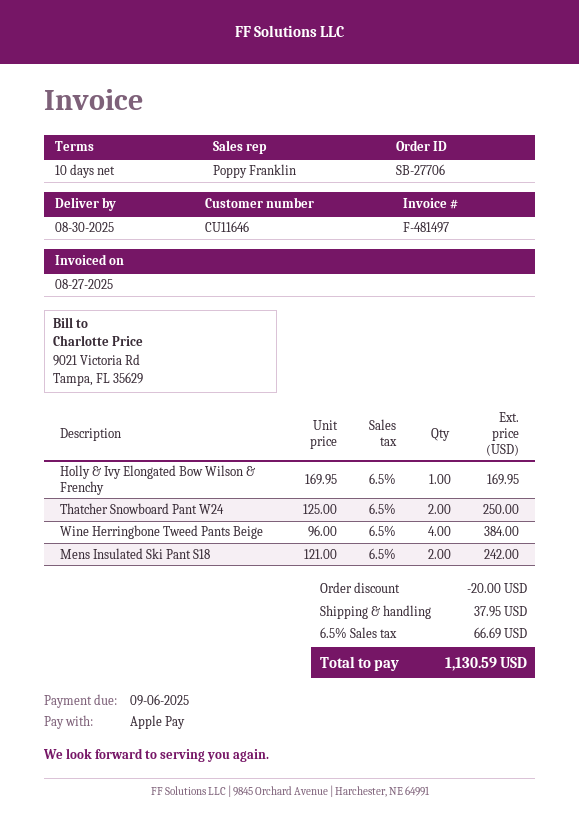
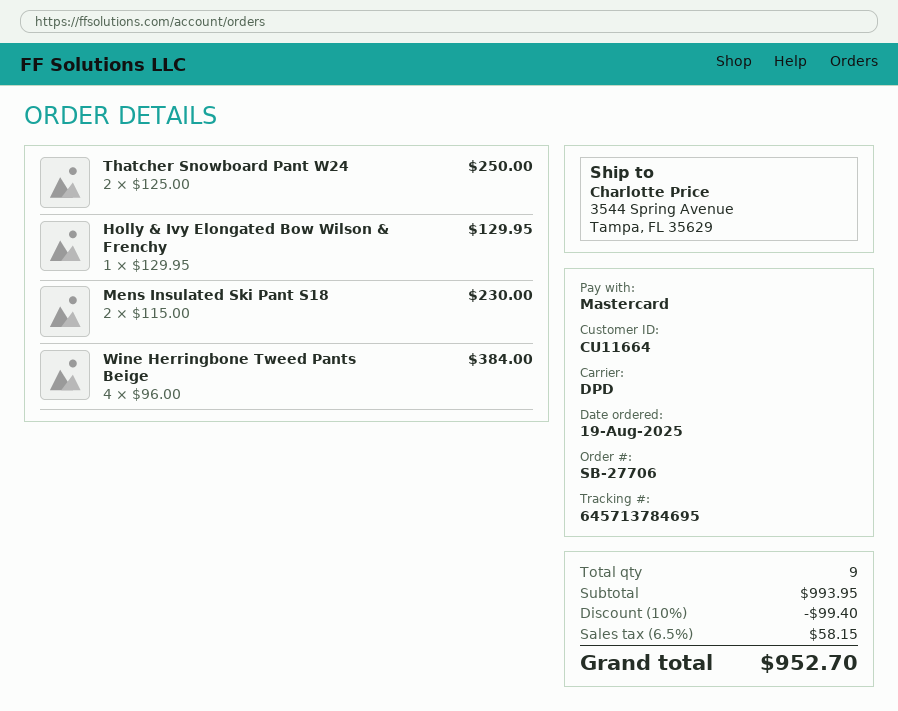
customer number: CU11646 -> CU11664
payment method: Apple Pay -> Mastercard
Holly & Ivy Elongated Bow Wilson & Frenchy: 1 x 169.95 = 169.95 -> 1 x 129.95 = 129.95
Mens Insulated Ski Pant S18: 2 x 121.00 = 242.00 -> 2 x 115.00 = 230.00
discount: 20.00 -> 99.40
shipping: 37.95 -> none
tax: 6.5% = 66.69 -> 6.5% = 58.15
total: 1130.59 -> 952.70

